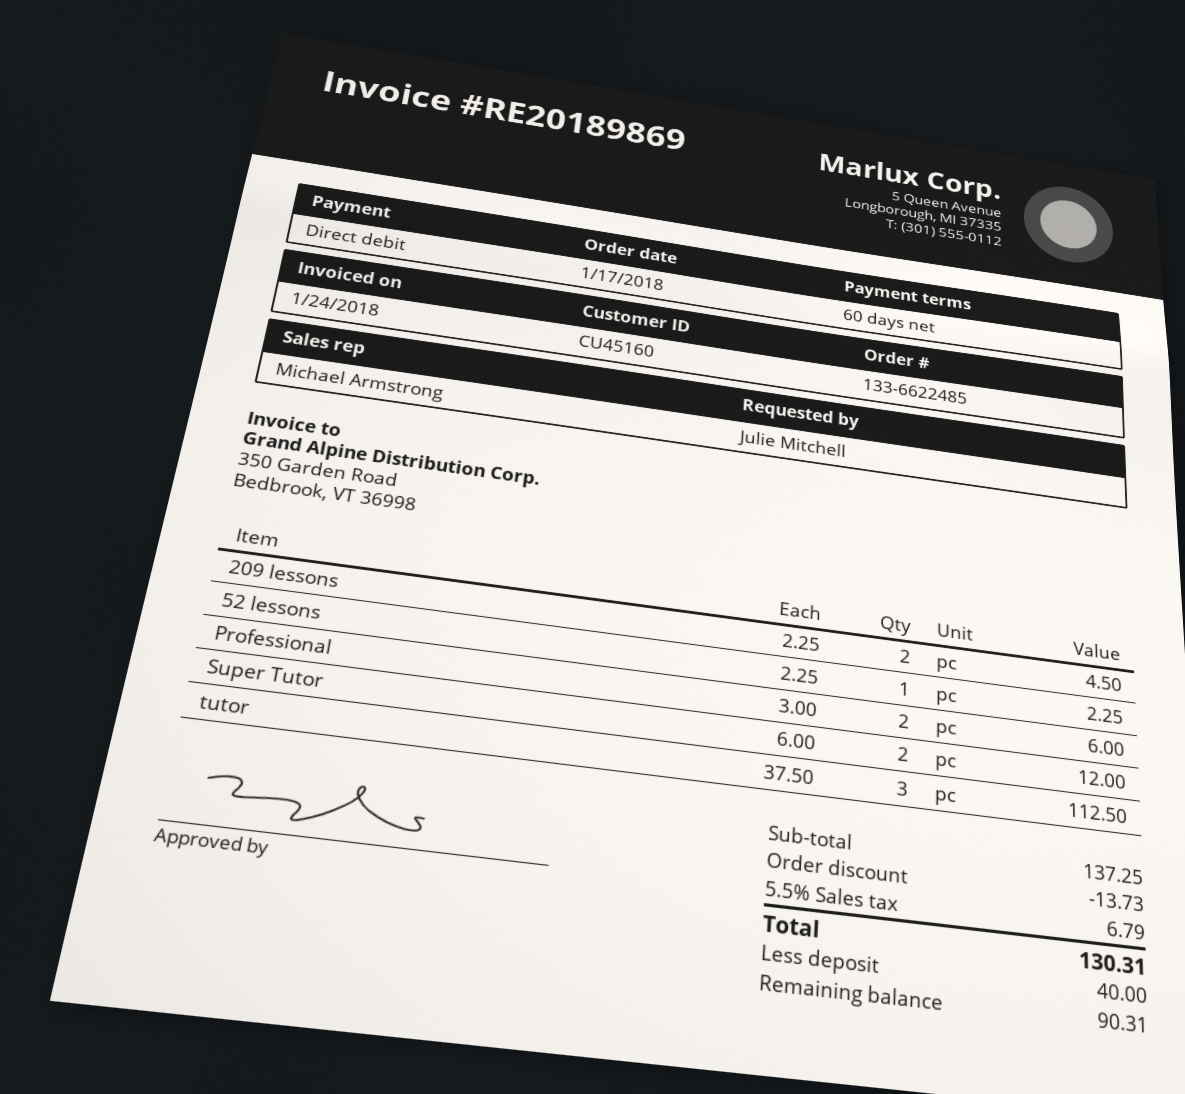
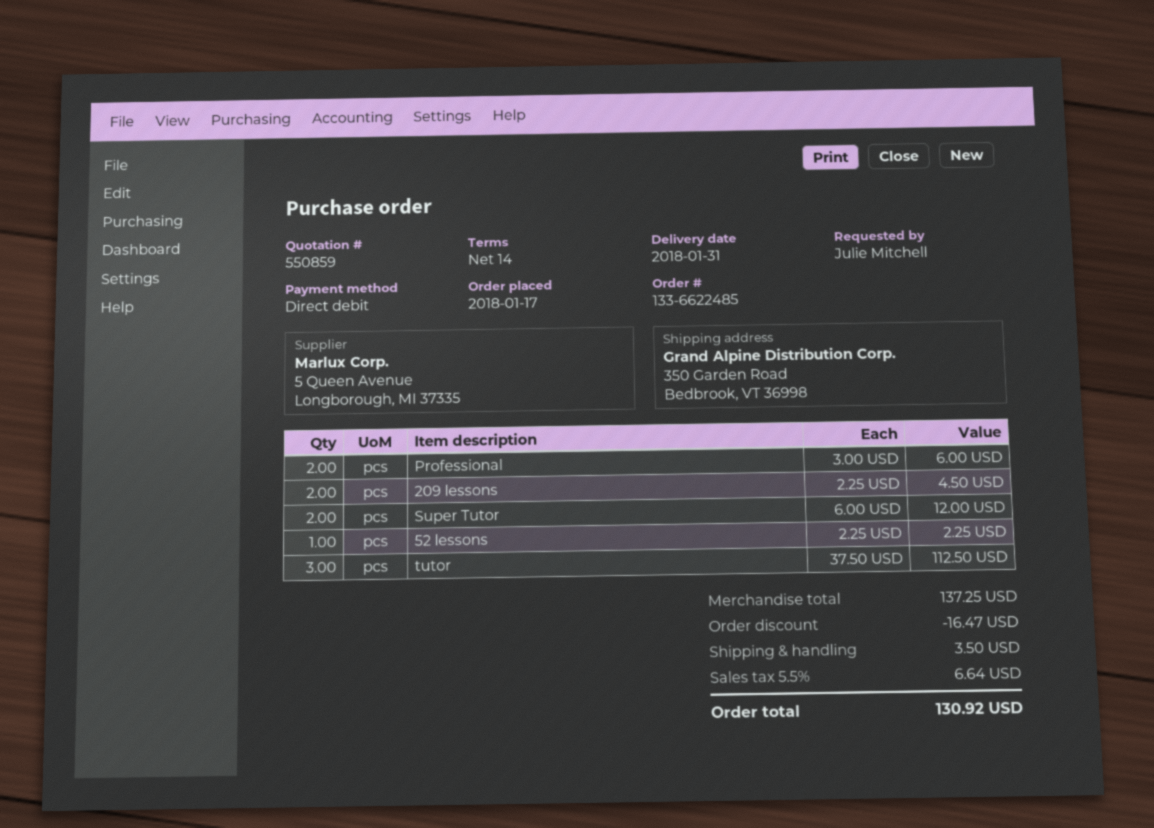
payment terms: 60 days -> 14 days
discount: 13.73 -> 16.47
shipping: none -> 3.50
tax: 5.5% = 6.79 -> 5.5% = 6.64
total: 130.31 -> 130.92

